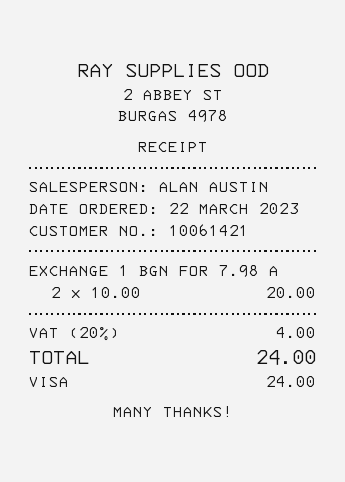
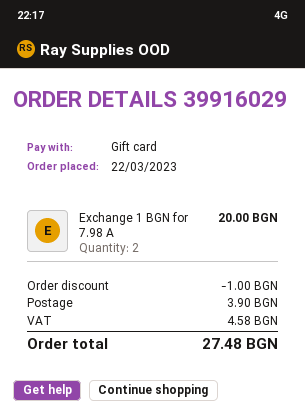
payment method: Visa -> gift card
discount: none -> 1.00
shipping: none -> 3.90
tax: 4.00 -> 4.58
total: 24.00 -> 27.48

